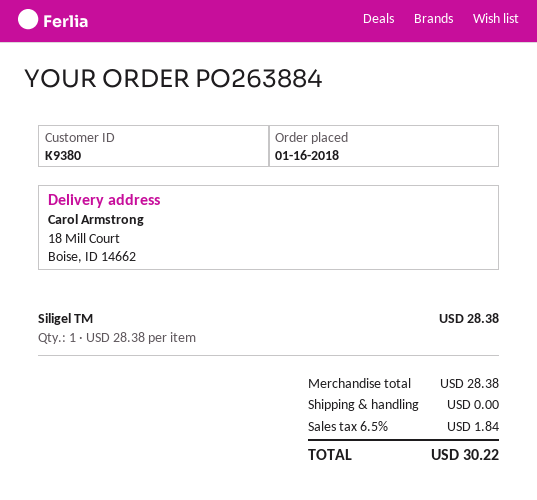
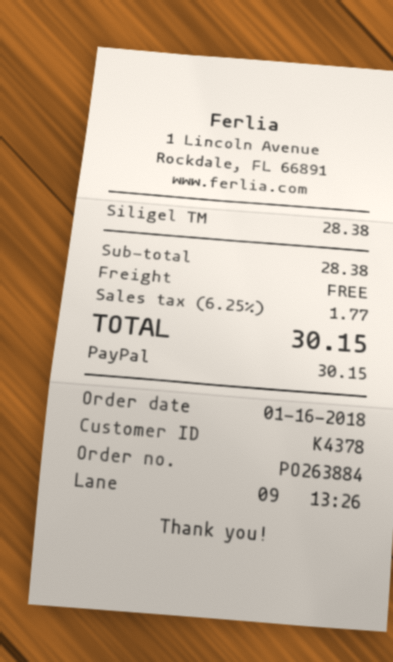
customer number: K9380 -> K4378
tax: 6.5% = 1.84 -> 6.25% = 1.77
total: 30.22 -> 30.15

